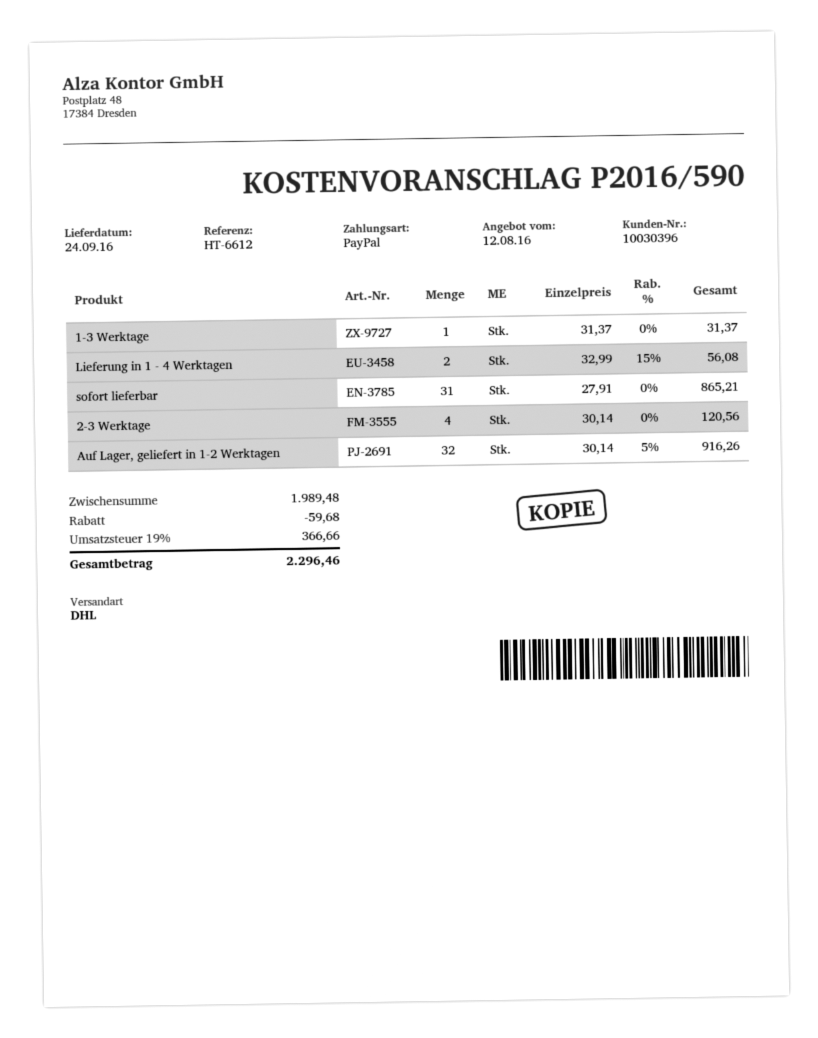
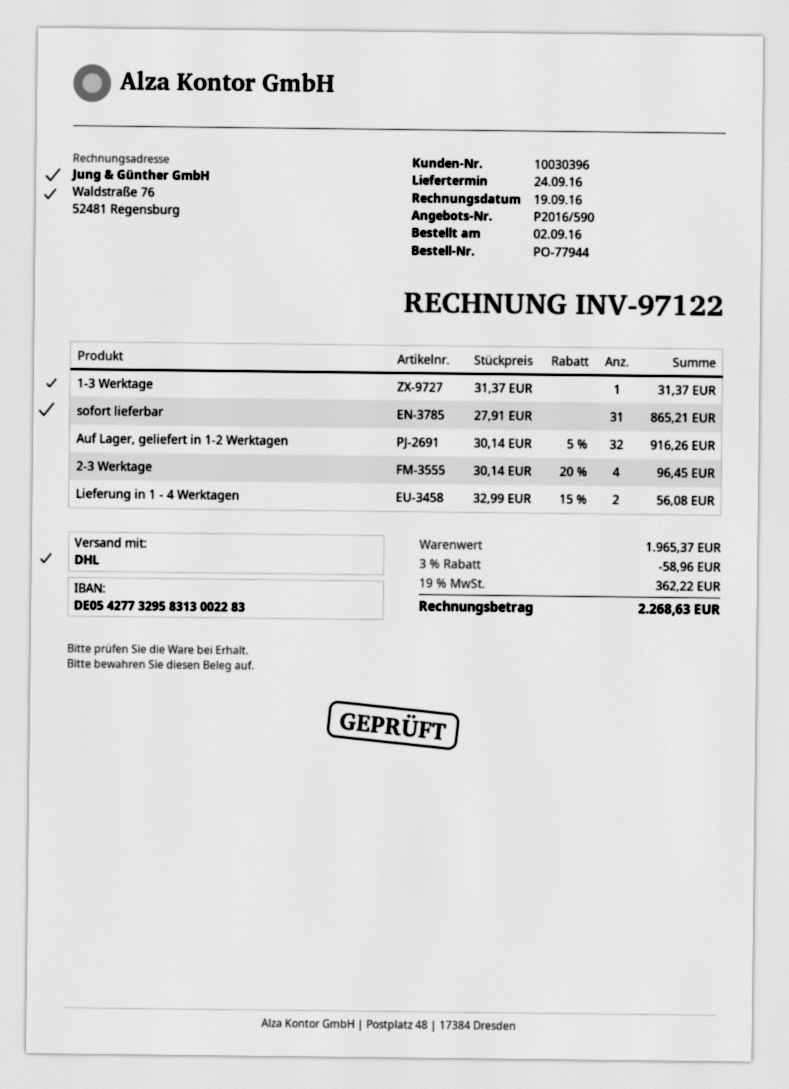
2-3 Werktage: 4 x 30.14 = 120.56 -> 4 x 30.14 - 20% = 96.45
subtotal: 1989.48 -> 1965.37
discount: 59.68 -> 58.96
tax: 19% = 366.66 -> 19% = 362.22
total: 2296.46 -> 2268.63

